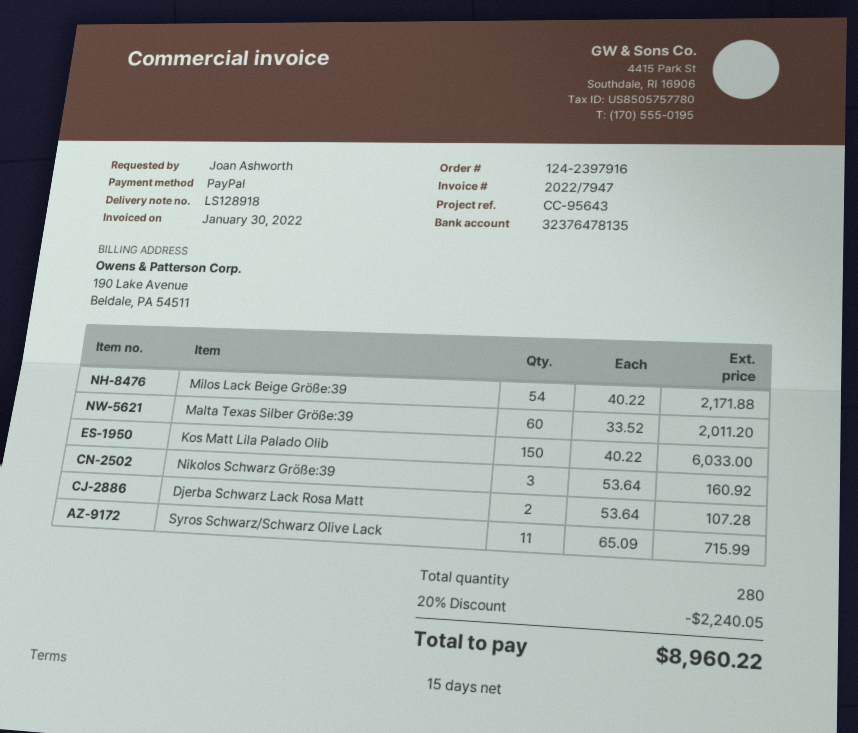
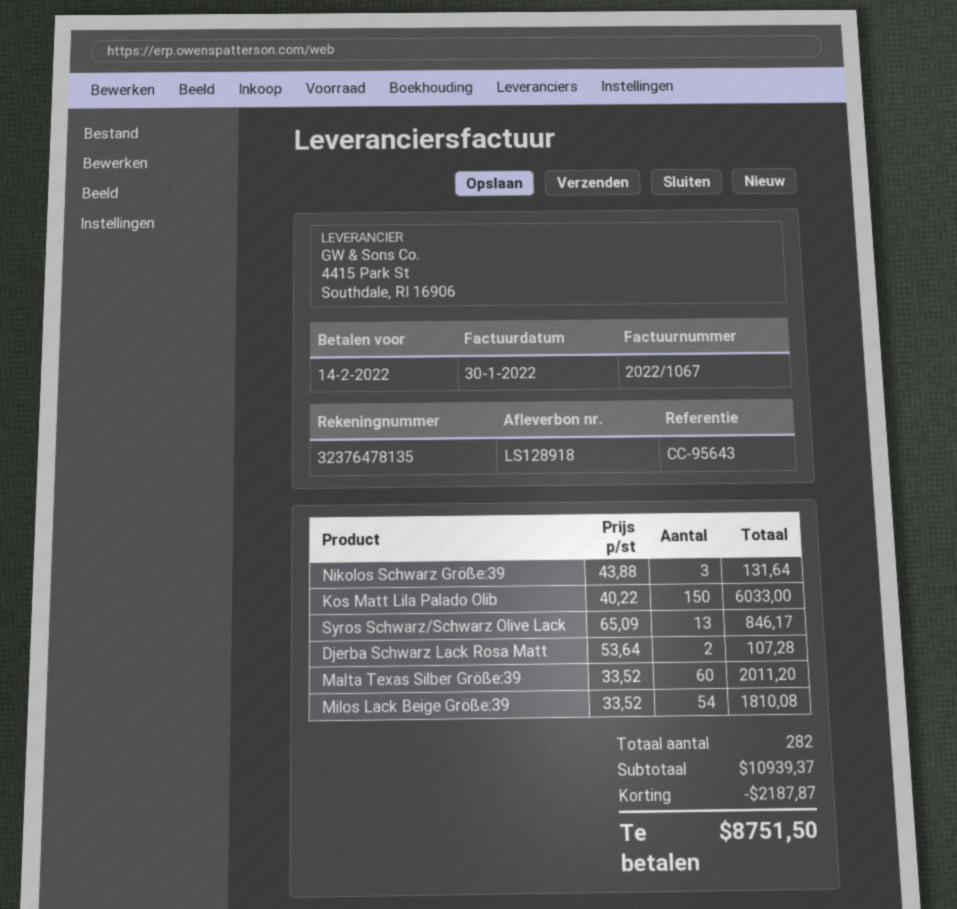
invoice number: 2022/7947 -> 2022/1067
Milos Lack Beige Größe:39: 54 x 40.22 = 2171.88 -> 54 x 33.52 = 1810.08
Nikolos Schwarz Größe:39: 3 x 53.64 = 160.92 -> 3 x 43.88 = 131.64
Syros Schwarz/Schwarz Olive Lack: 11 x 65.09 = 715.99 -> 13 x 65.09 = 846.17
total quantity: 280 -> 282
discount: 2240.05 -> 2187.87
total: 8960.22 -> 8751.50

